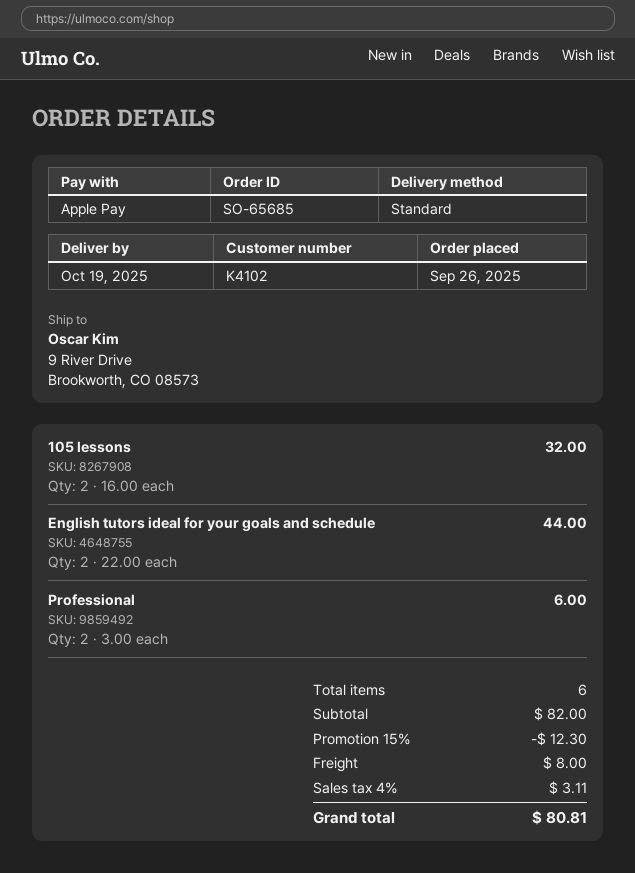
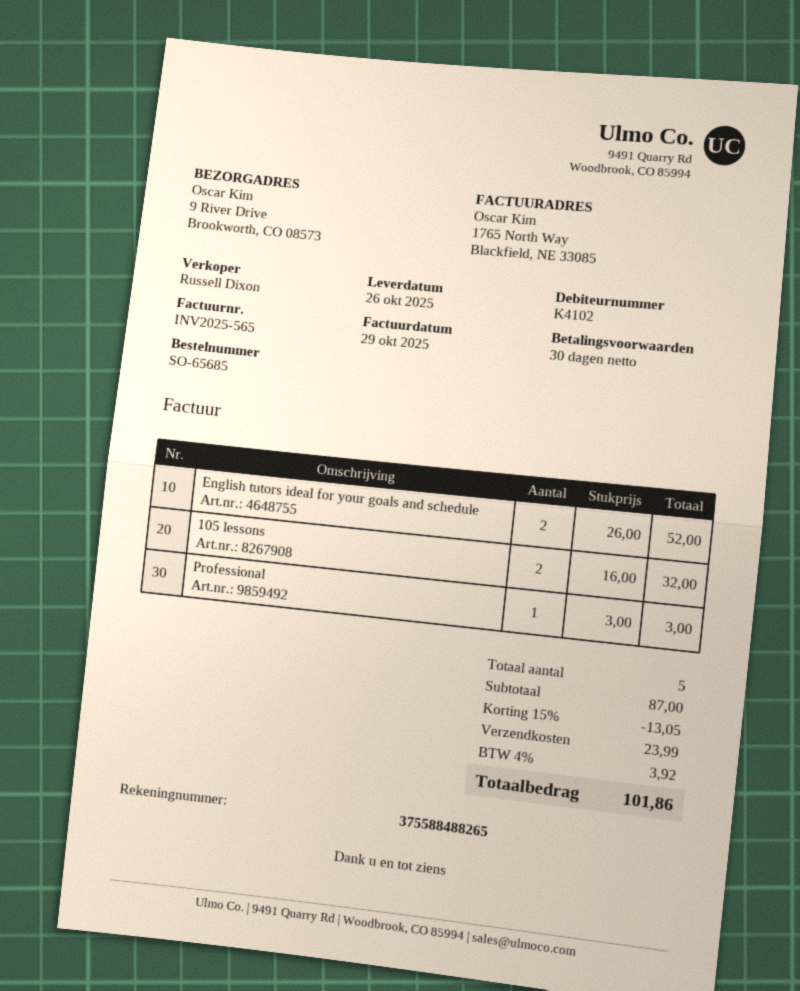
delivery date: 2025-10-19 -> 2025-10-26
English tutors ideal for your goals and schedule: 2 x 22.00 = 44.00 -> 2 x 26.00 = 52.00
Professional: 2 x 3.00 = 6.00 -> 1 x 3.00 = 3.00
total quantity: 6 -> 5
subtotal: 82.00 -> 87.00
discount: 15% = 12.30 -> 15% = 13.05
shipping: 8.00 -> 23.99
tax: 4% = 3.11 -> 4% = 3.92
total: 80.81 -> 101.86

